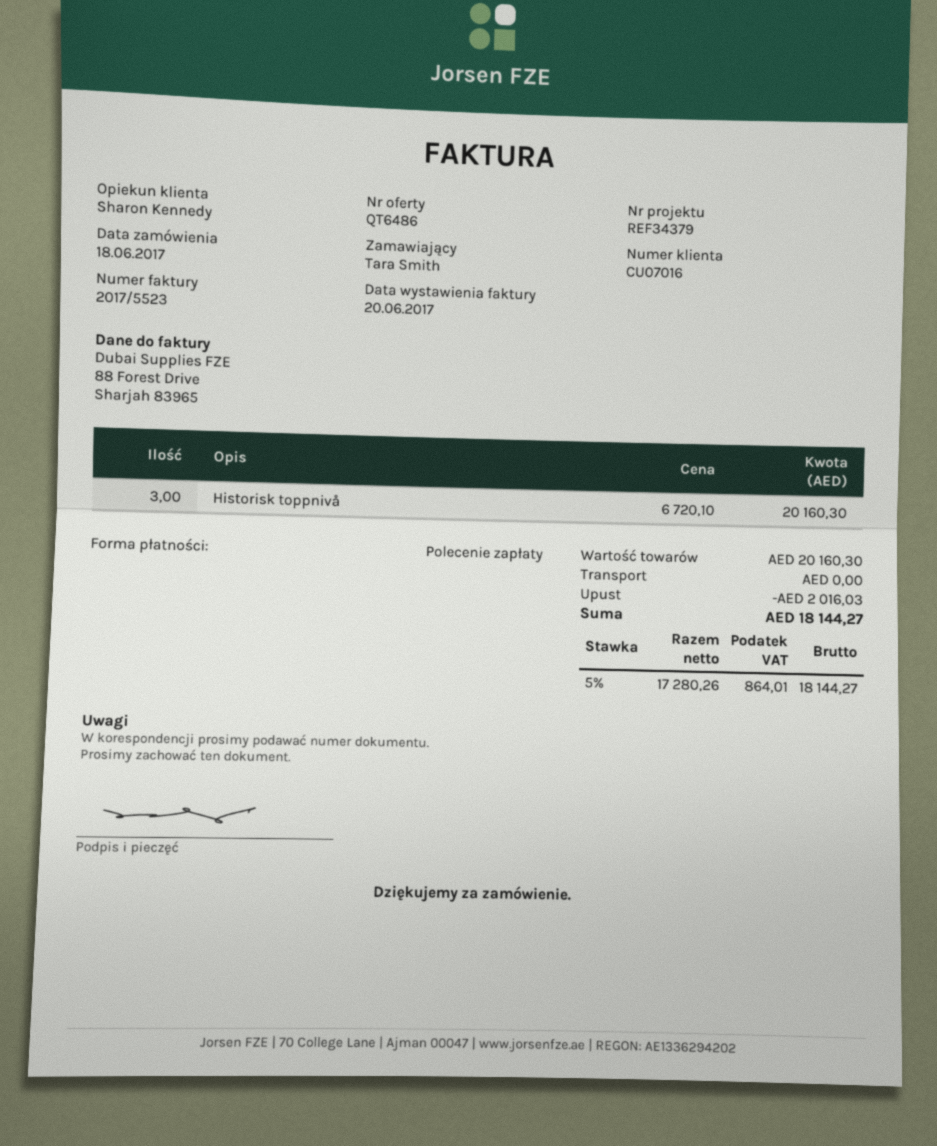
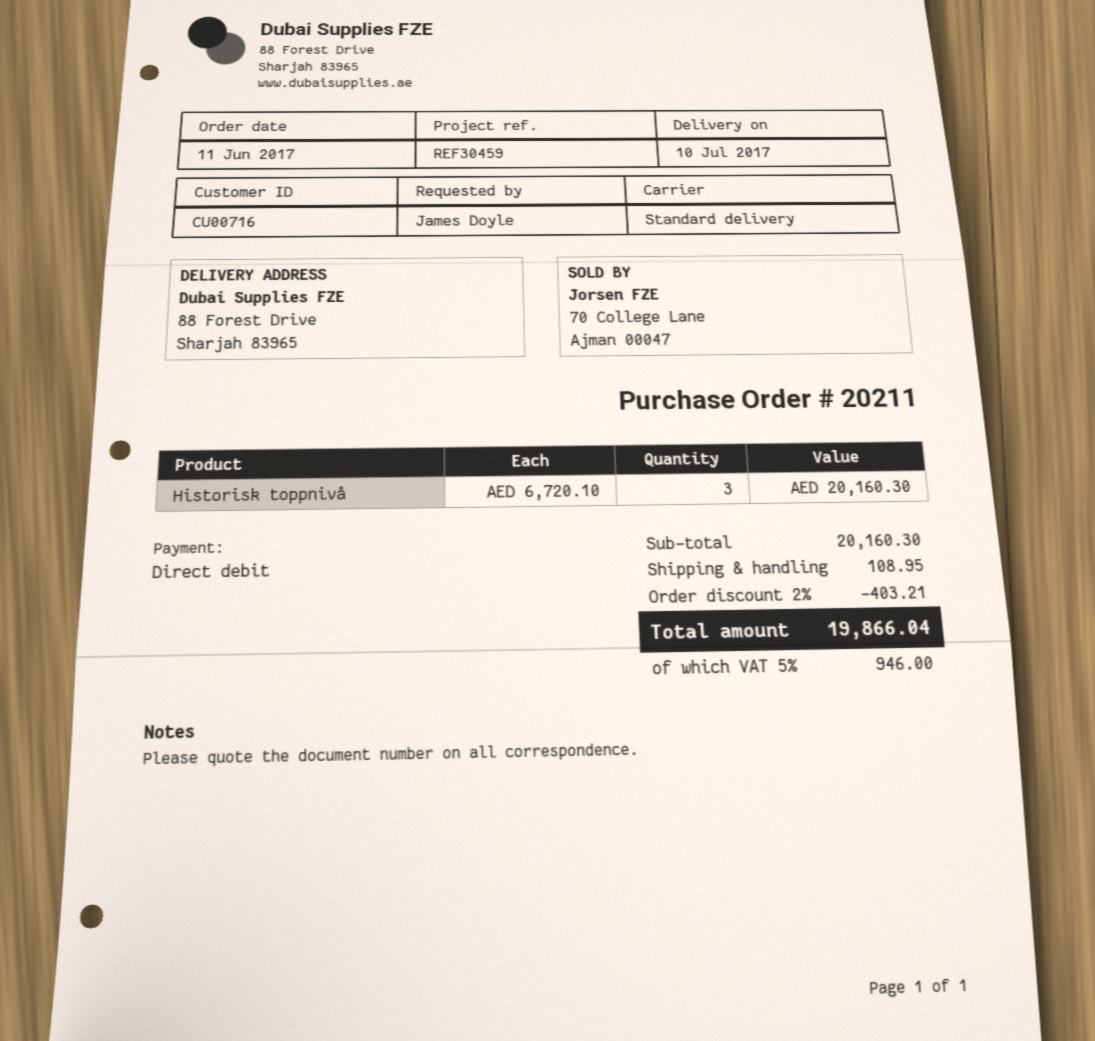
order date: 2017-06-18 -> 2017-06-11
customer number: CU07016 -> CU00716
reference: REF34379 -> REF30459
ordered by: Tara Smith -> James Doyle
discount: 2016.03 -> 403.21
shipping: 0.00 -> 108.95
tax: 5% = 864.01 -> 5% = 946.00
total: 18144.27 -> 19866.04

